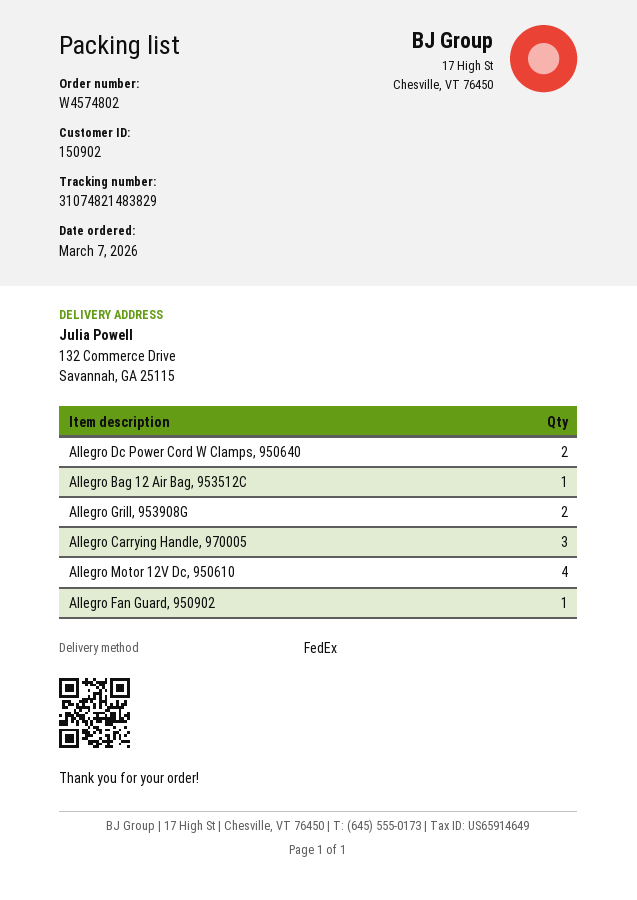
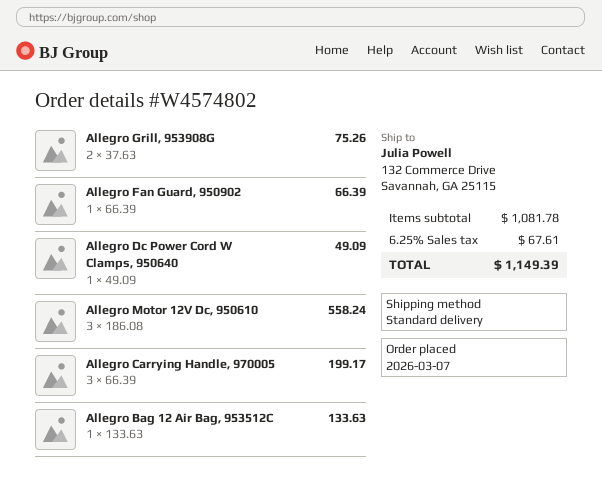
shipping method: FedEx -> standard
Allegro Dc Power Cord W Clamps, 950640: 2 -> 1
Allegro Motor 12V Dc, 950610: 4 -> 3

